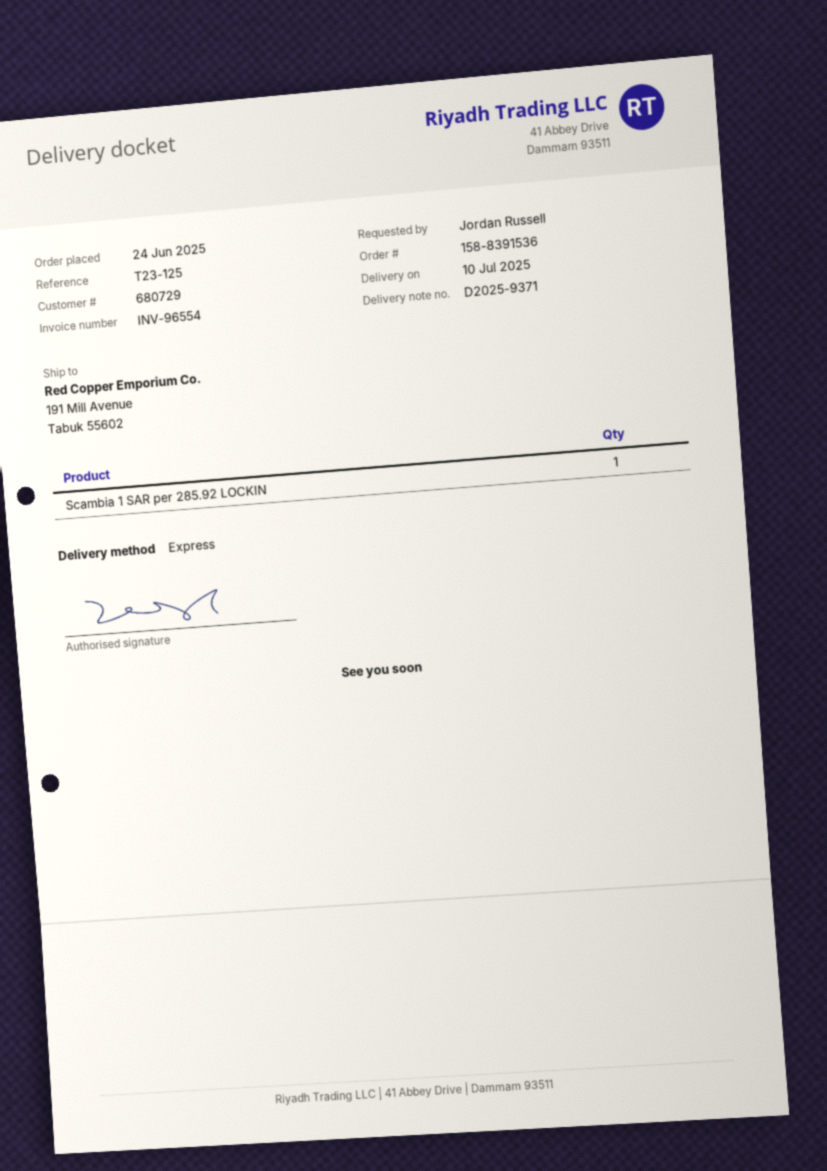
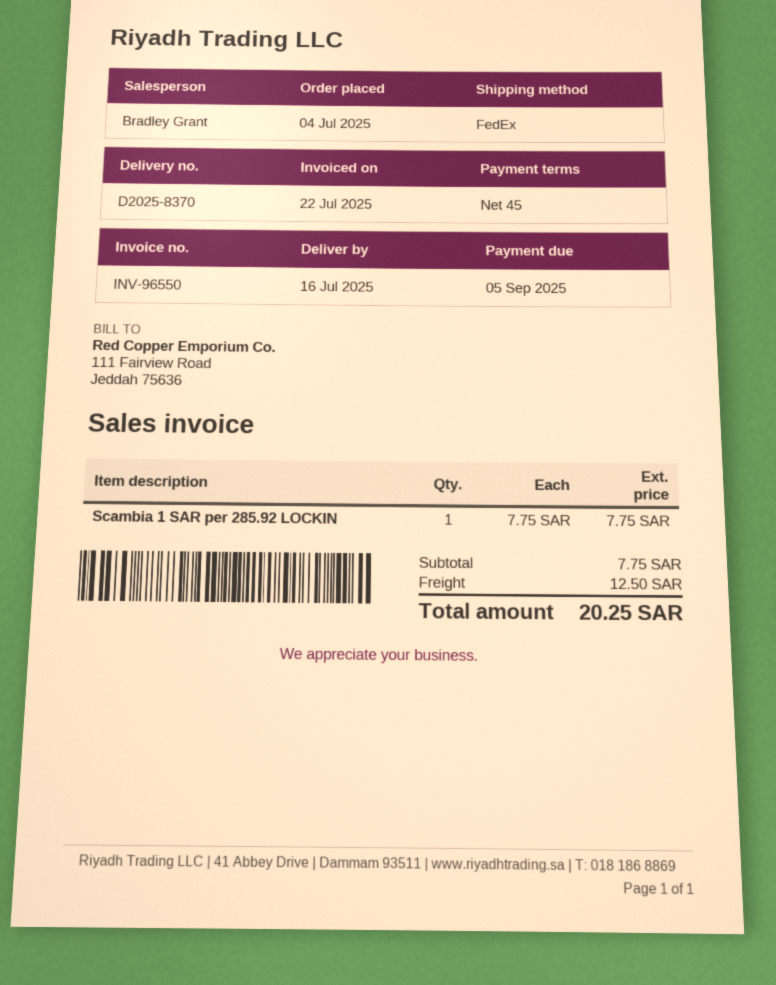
order date: 2025-06-24 -> 2025-07-04
delivery note number: D2025-9371 -> D2025-8370
delivery date: 2025-07-10 -> 2025-07-16
invoice number: INV-96554 -> INV-96550
shipping method: express -> FedEx

